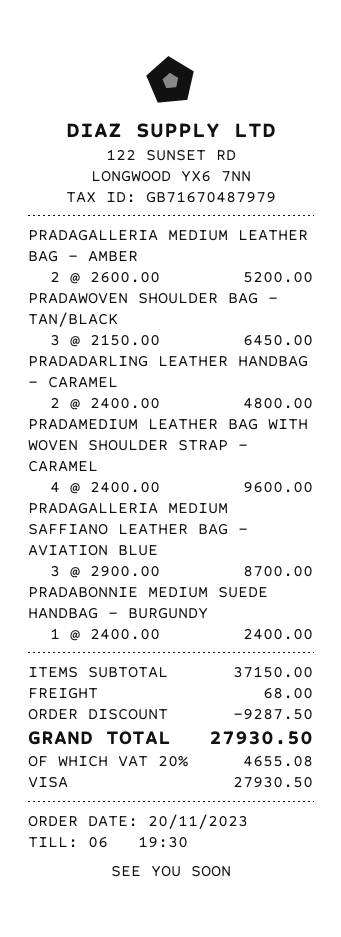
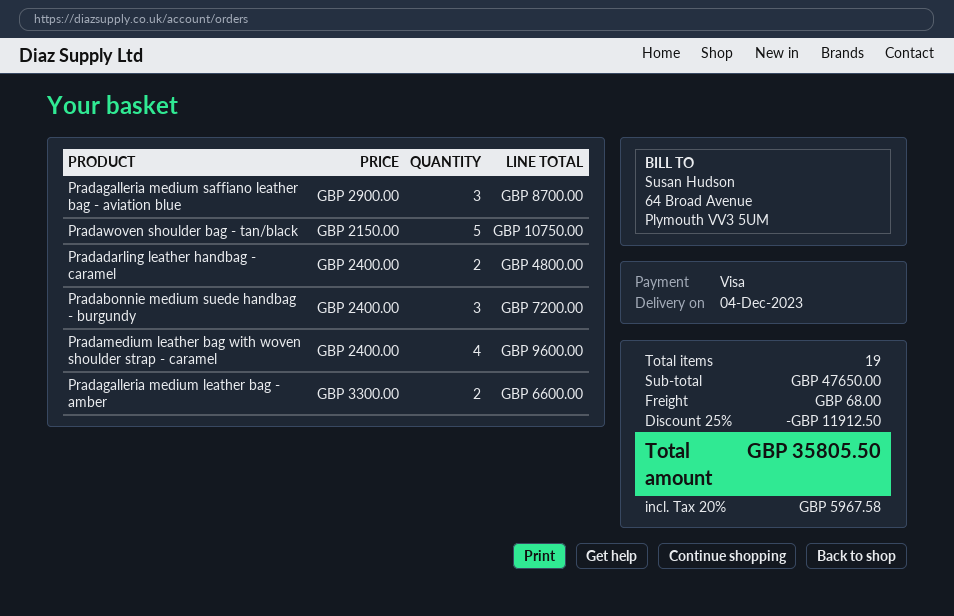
PRADAGALLERIA MEDIUM LEATHER BAG - AMBER: 2 x 2600.00 = 5200.00 -> 2 x 3300.00 = 6600.00
PRADAWOVEN SHOULDER BAG - TAN/BLACK: 3 x 2150.00 = 6450.00 -> 5 x 2150.00 = 10750.00
PRADABONNIE MEDIUM SUEDE HANDBAG - BURGUNDY: 1 x 2400.00 = 2400.00 -> 3 x 2400.00 = 7200.00
subtotal: 37150.00 -> 47650.00
discount: 9287.50 -> 11912.50
tax: 20% = 4655.08 -> 20% = 5967.58
total: 27930.50 -> 35805.50

